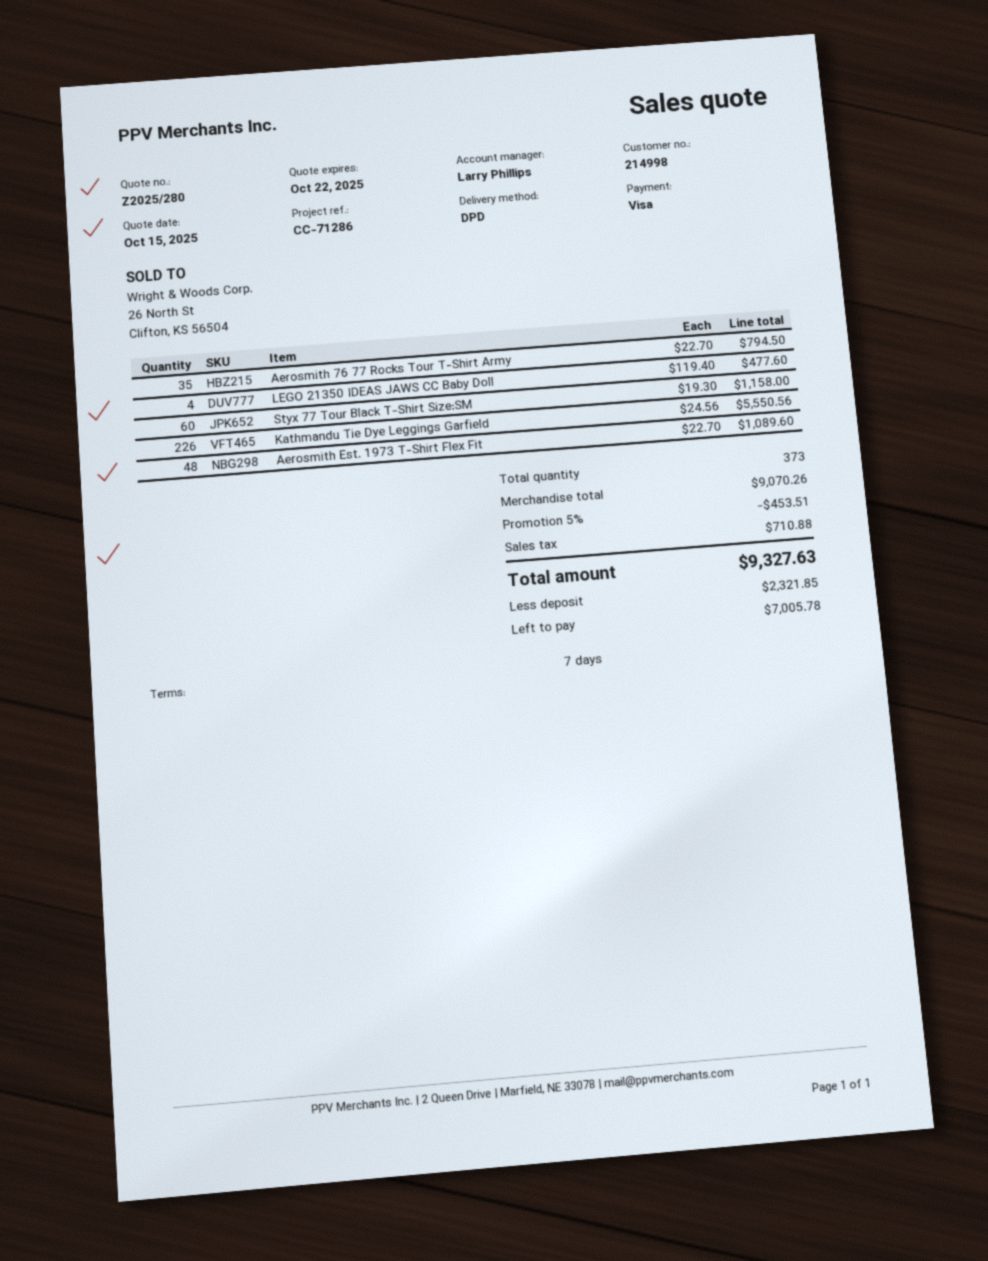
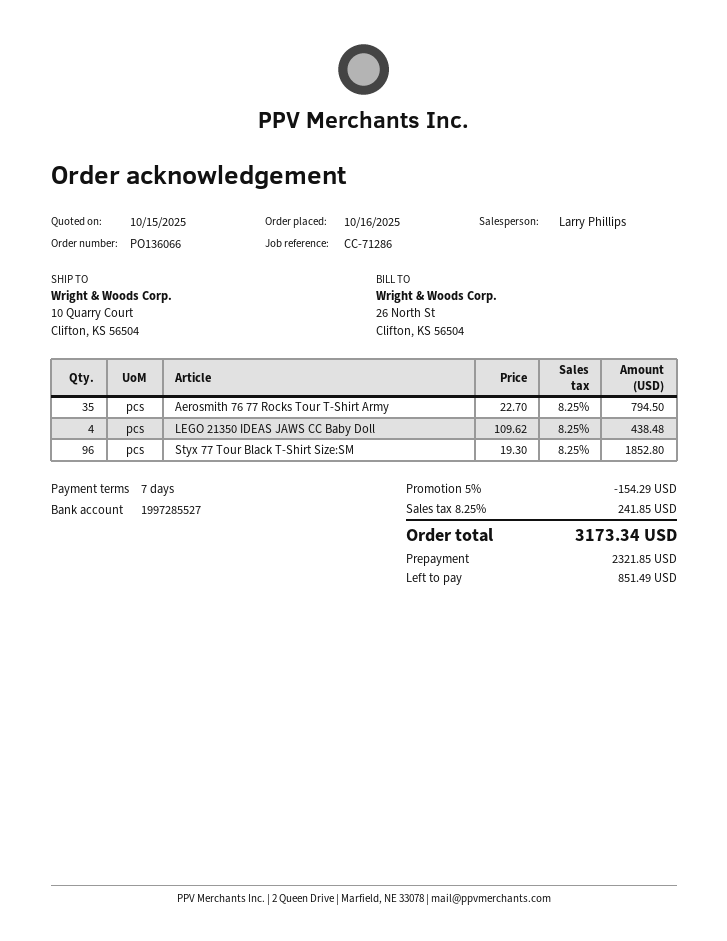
LEGO 21350 IDEAS JAWS CC Baby Doll: 4 x 119.40 = 477.60 -> 4 x 109.62 = 438.48
Styx 77 Tour Black T-Shirt Size:SM: 60 x 19.30 = 1158.00 -> 96 x 19.30 = 1852.80
Kathmandu Tie Dye Leggings Garfield: 226 x 24.56 = 5550.56 -> none
Aerosmith Est. 1973 T-Shirt Flex Fit: 48 x 22.70 = 1089.60 -> none
discount: 5% = 453.51 -> 5% = 154.29
tax: 710.88 -> 241.85
total: 9327.63 -> 3173.34
balance: 7005.78 -> 851.49

